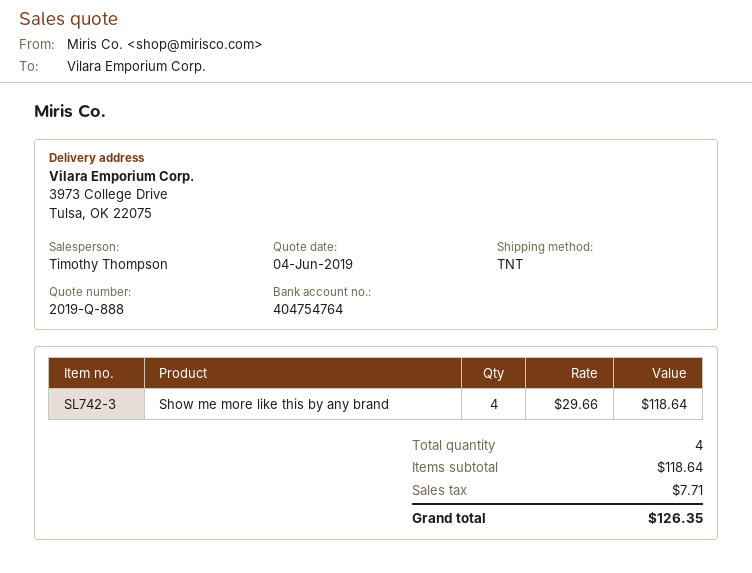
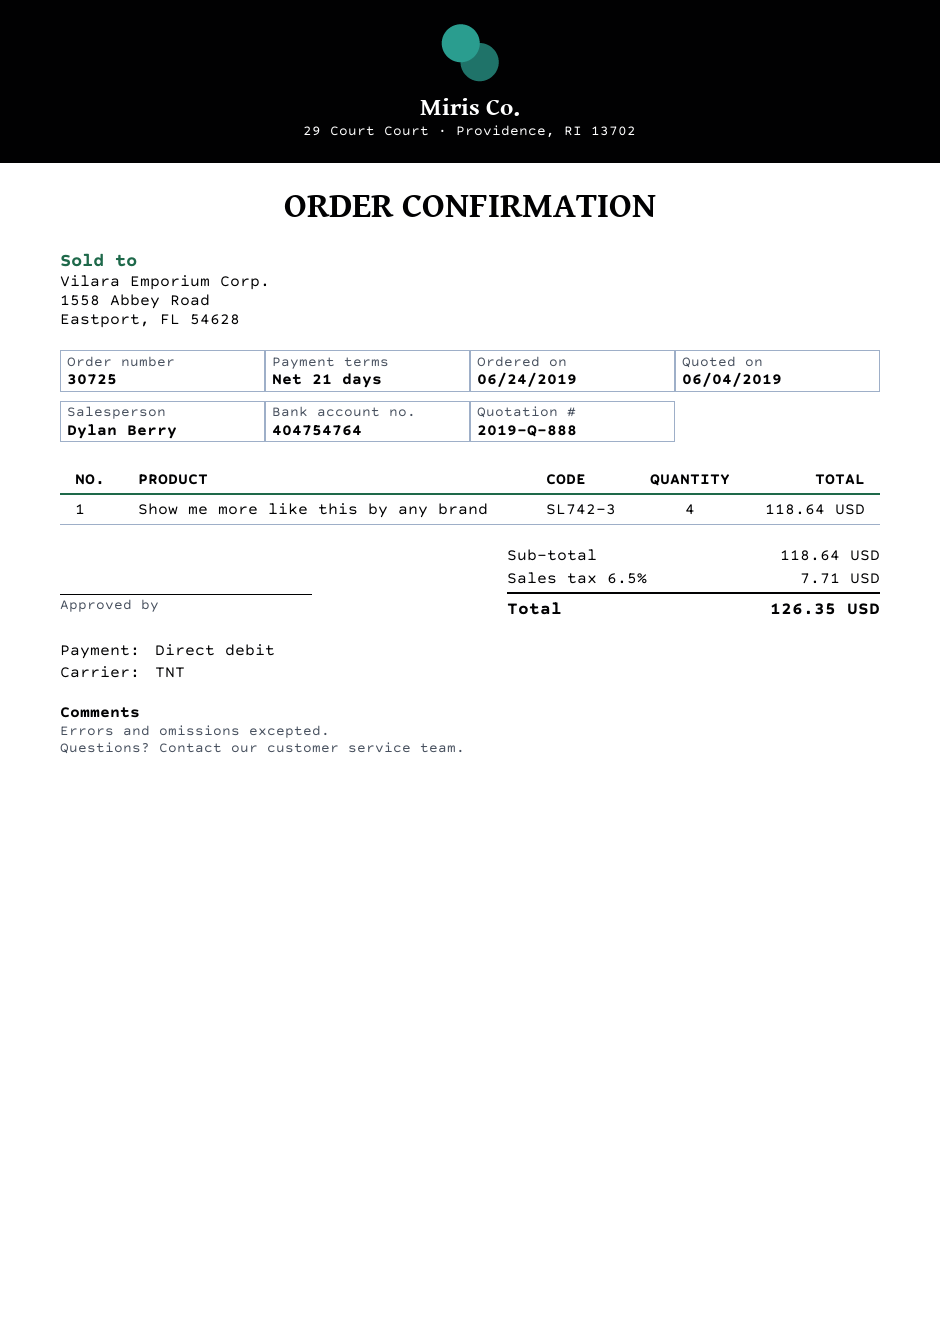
sales rep: Timothy Thompson -> Dylan Berry

